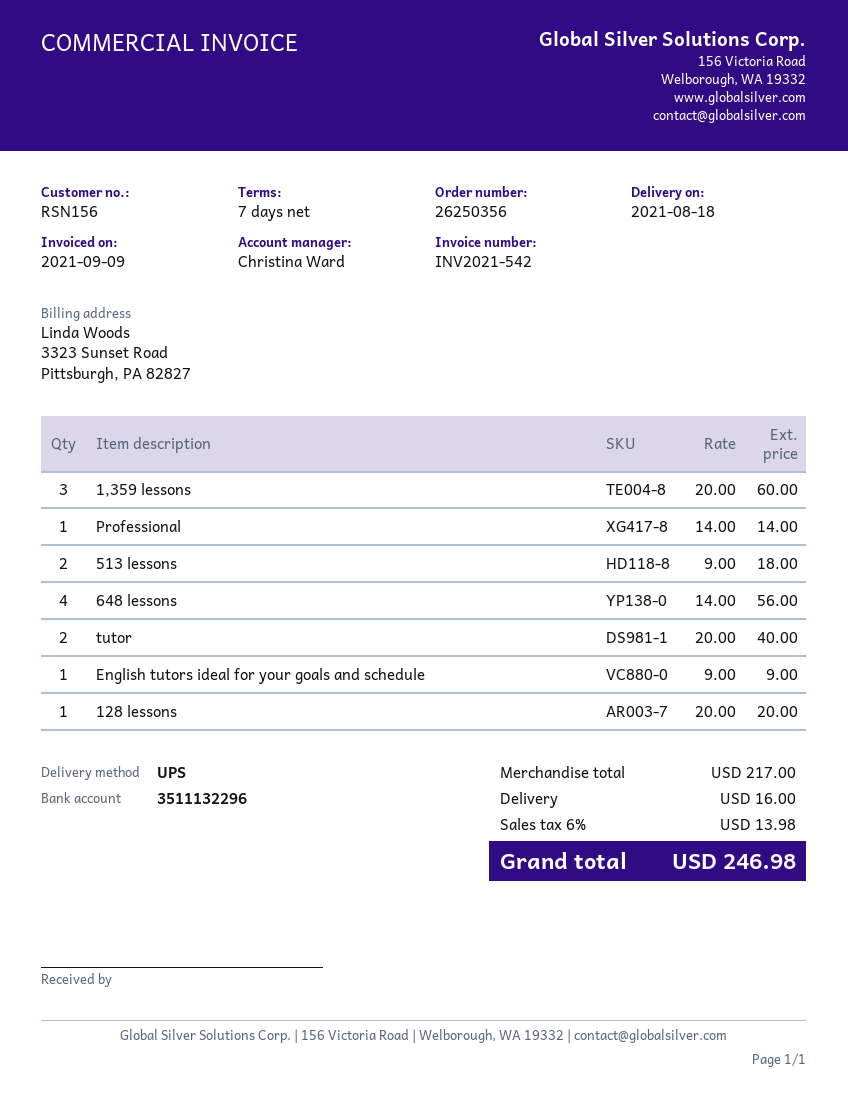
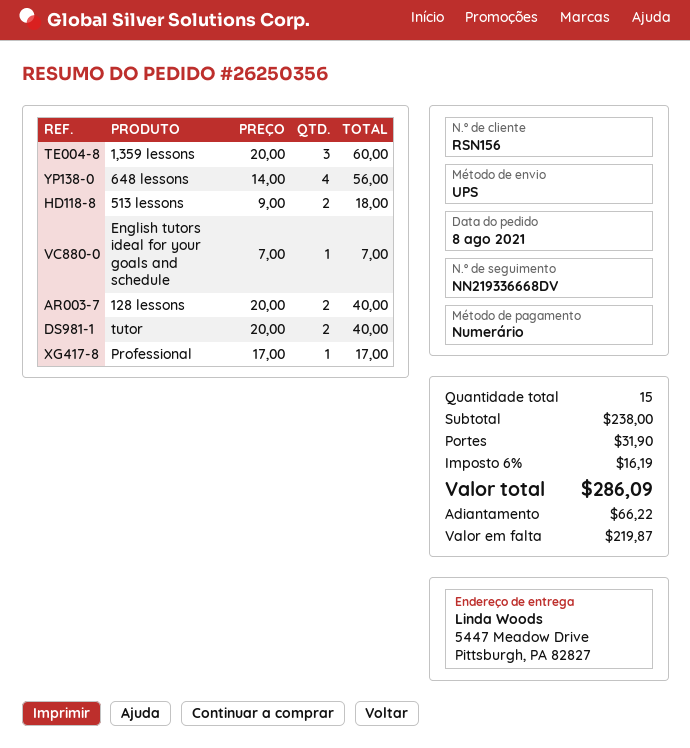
Professional: 1 x 14.00 = 14.00 -> 1 x 17.00 = 17.00
English tutors ideal for your goals and schedule: 1 x 9.00 = 9.00 -> 1 x 7.00 = 7.00
128 lessons: 1 x 20.00 = 20.00 -> 2 x 20.00 = 40.00
subtotal: 217.00 -> 238.00
shipping: 16.00 -> 31.90
tax: 6% = 13.98 -> 6% = 16.19
total: 246.98 -> 286.09

